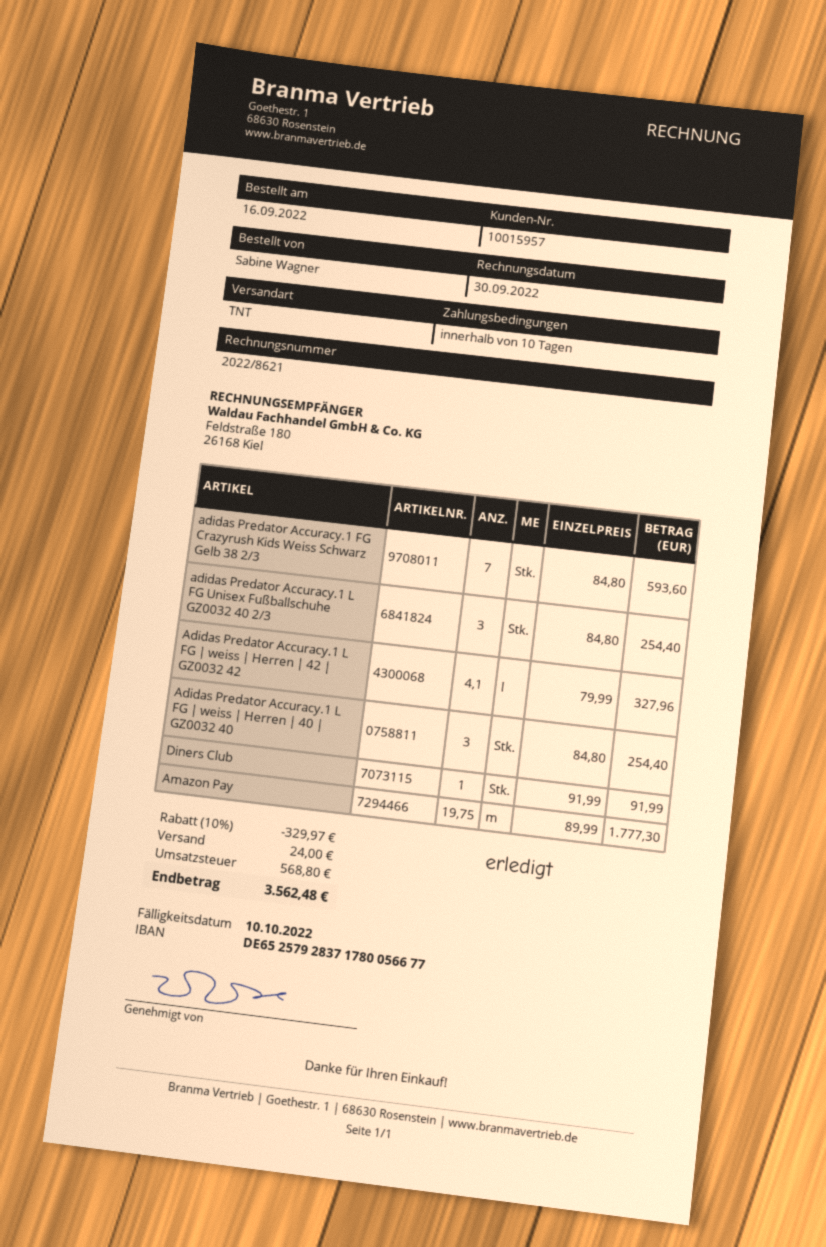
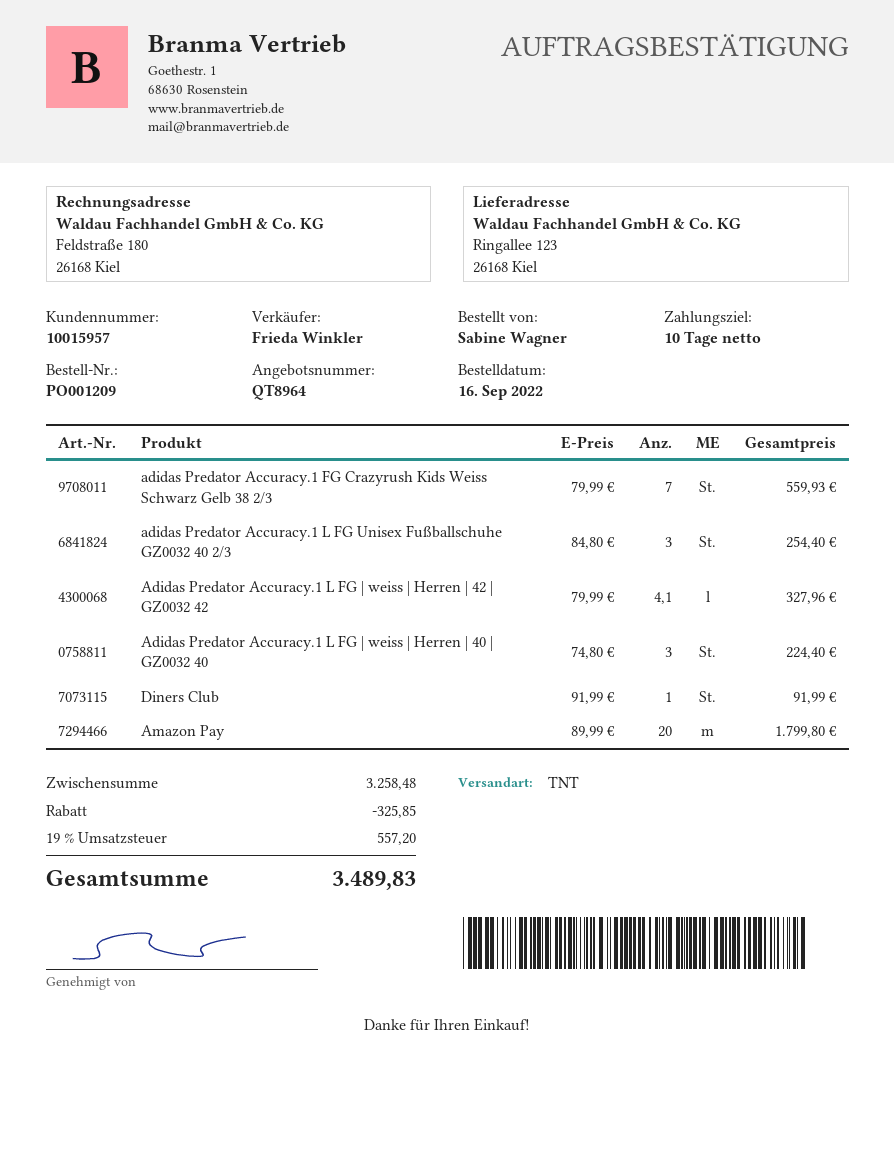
adidas Predator Accuracy.1 FG Crazyrush Kids Weiss Schwarz Gelb 38 2/3: 7 x 84.80 = 593.60 -> 7 x 79.99 = 559.93
Adidas Predator Accuracy.1 L FG | weiss | Herren | 40 | GZ0032 40: 3 x 84.80 = 254.40 -> 3 x 74.80 = 224.40
Amazon Pay: 19.75 x 89.99 = 1777.30 -> 20 x 89.99 = 1799.80
discount: 329.97 -> 325.85
shipping: 24.00 -> none
tax: 568.80 -> 557.20
total: 3562.48 -> 3489.83

